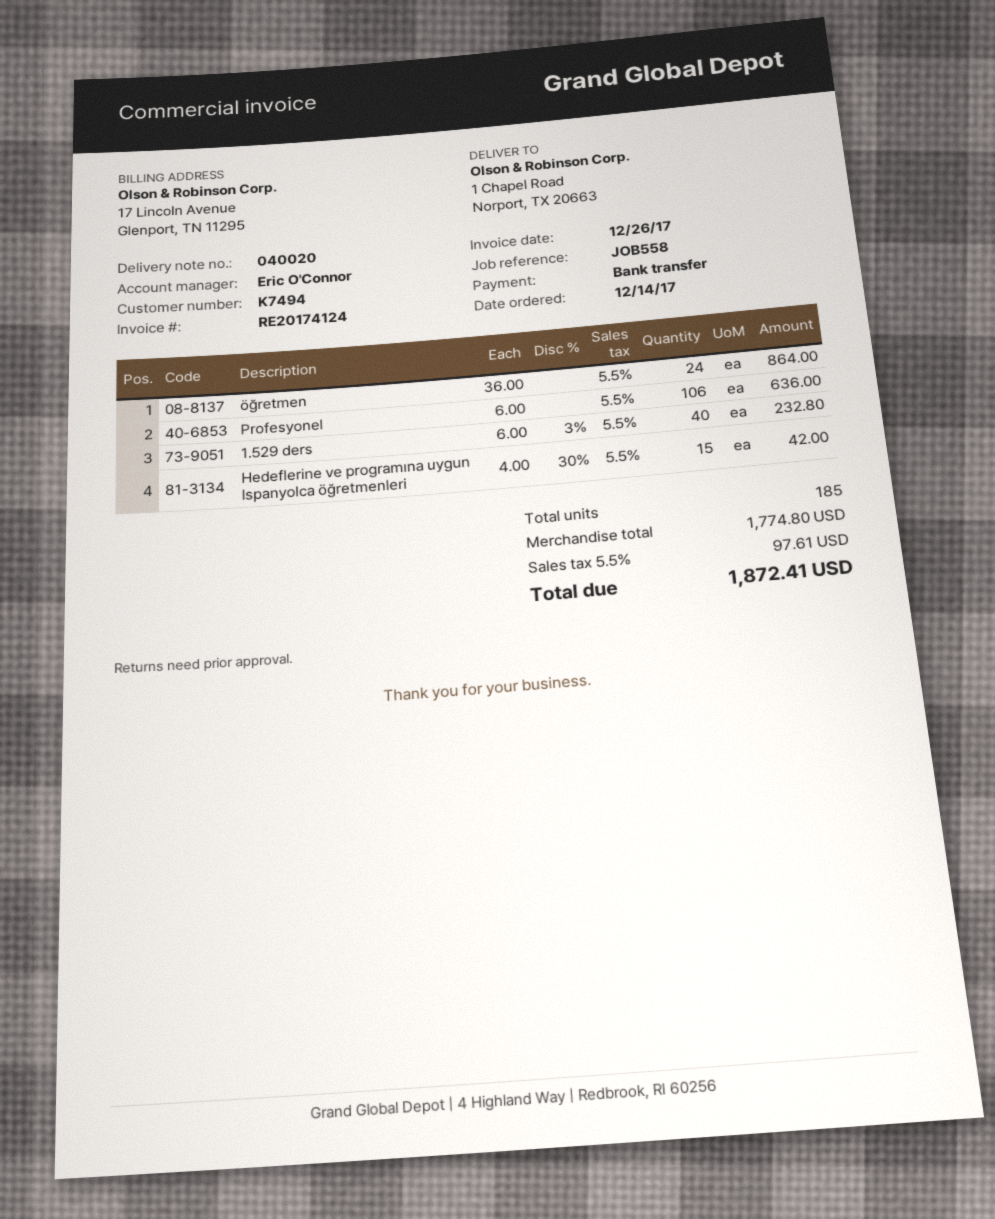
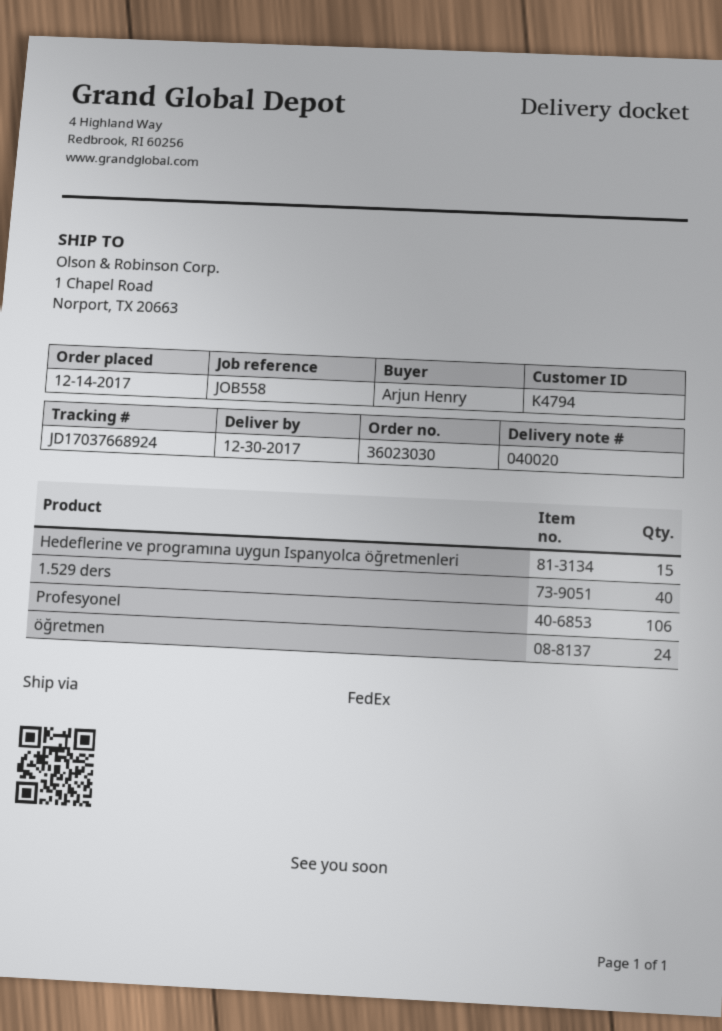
customer number: K7494 -> K4794

